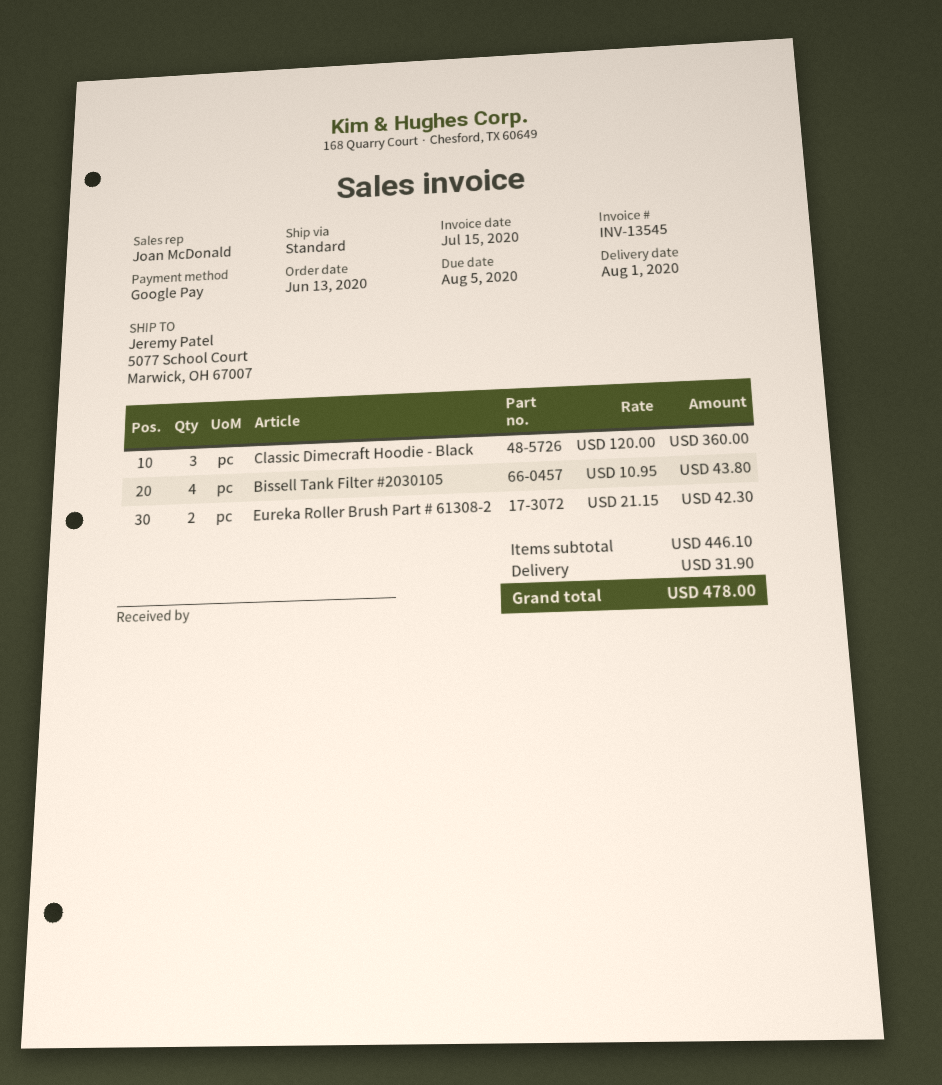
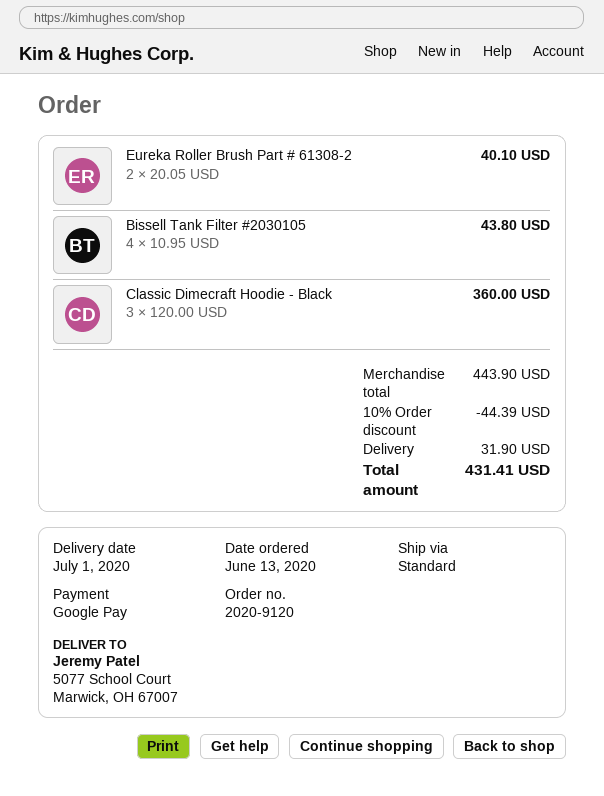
delivery date: 2020-08-01 -> 2020-07-01
Eureka Roller Brush Part # 61308-2: 2 x 21.15 = 42.30 -> 2 x 20.05 = 40.10
subtotal: 446.10 -> 443.90
discount: none -> 10% = 44.39
total: 478.00 -> 431.41

